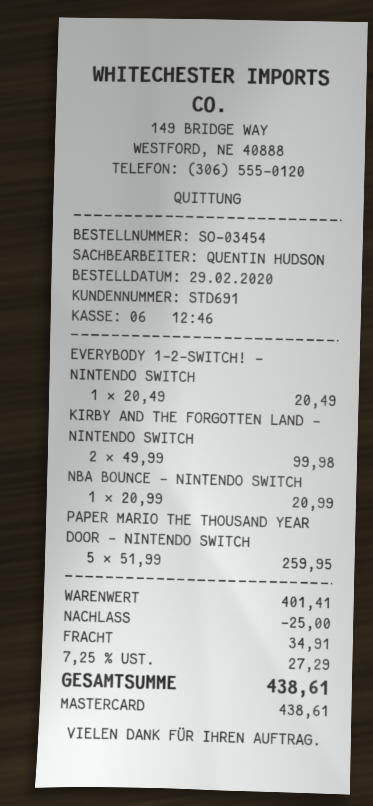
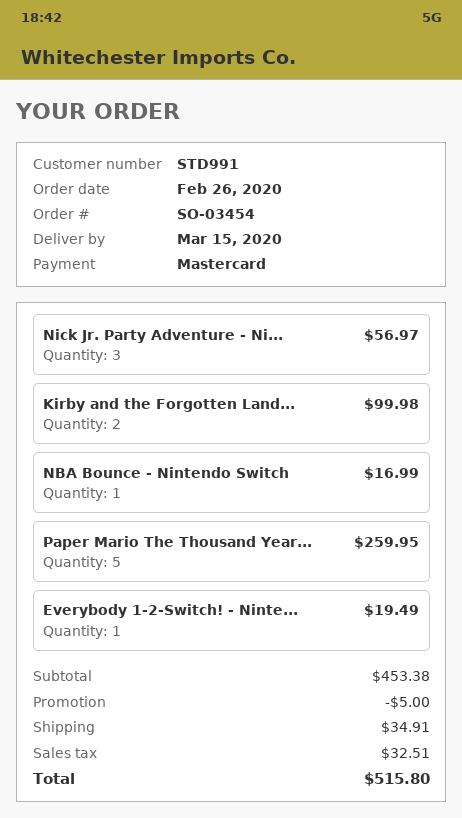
order date: 2020-02-29 -> 2020-02-26
customer number: STD691 -> STD991
EVERYBODY 1-2-SWITCH! - NINTENDO SWITCH: 1 for 20.49 -> 1 for 19.49
NBA BOUNCE - NINTENDO SWITCH: 1 for 20.99 -> 1 for 16.99
Nick Jr. Party Adventure - Ni...: none -> 3 for 56.97
subtotal: 401.41 -> 453.38
discount: 25.00 -> 5.00
tax: 27.29 -> 32.51
total: 438.61 -> 515.80

